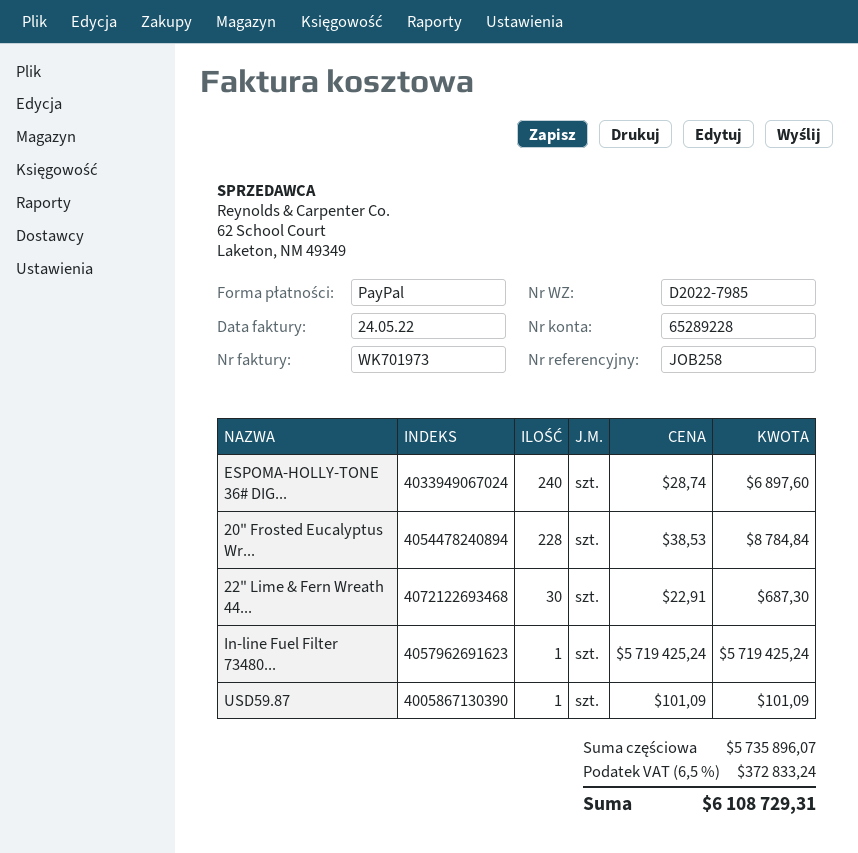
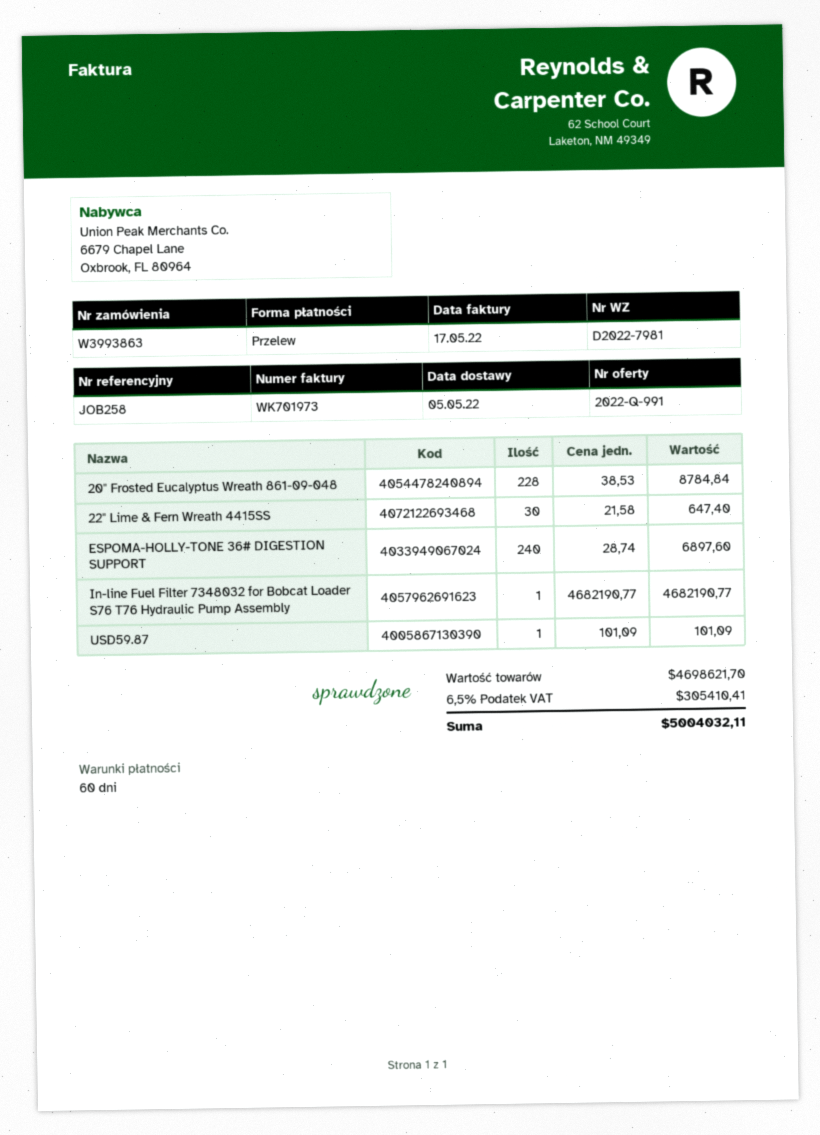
delivery note number: D2022-7985 -> D2022-7981
invoice date: 2022-05-24 -> 2022-05-17
payment method: PayPal -> bank transfer
22" Lime & Fern Wreath 44...: 30 x 22.91 = 687.30 -> 30 x 21.58 = 647.40
In-line Fuel Filter 73480...: 1 x 5719425.24 = 5719425.24 -> 1 x 4682190.77 = 4682190.77
subtotal: 5735896.07 -> 4698621.70
tax: 6.5% = 372833.24 -> 6.5% = 305410.41
total: 6108729.31 -> 5004032.11

